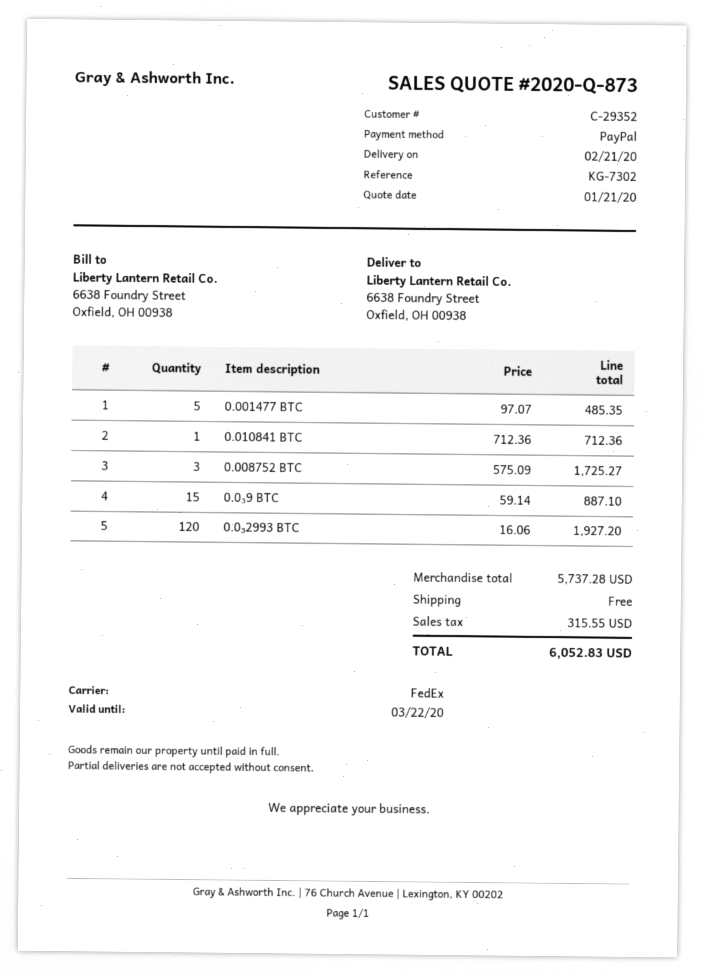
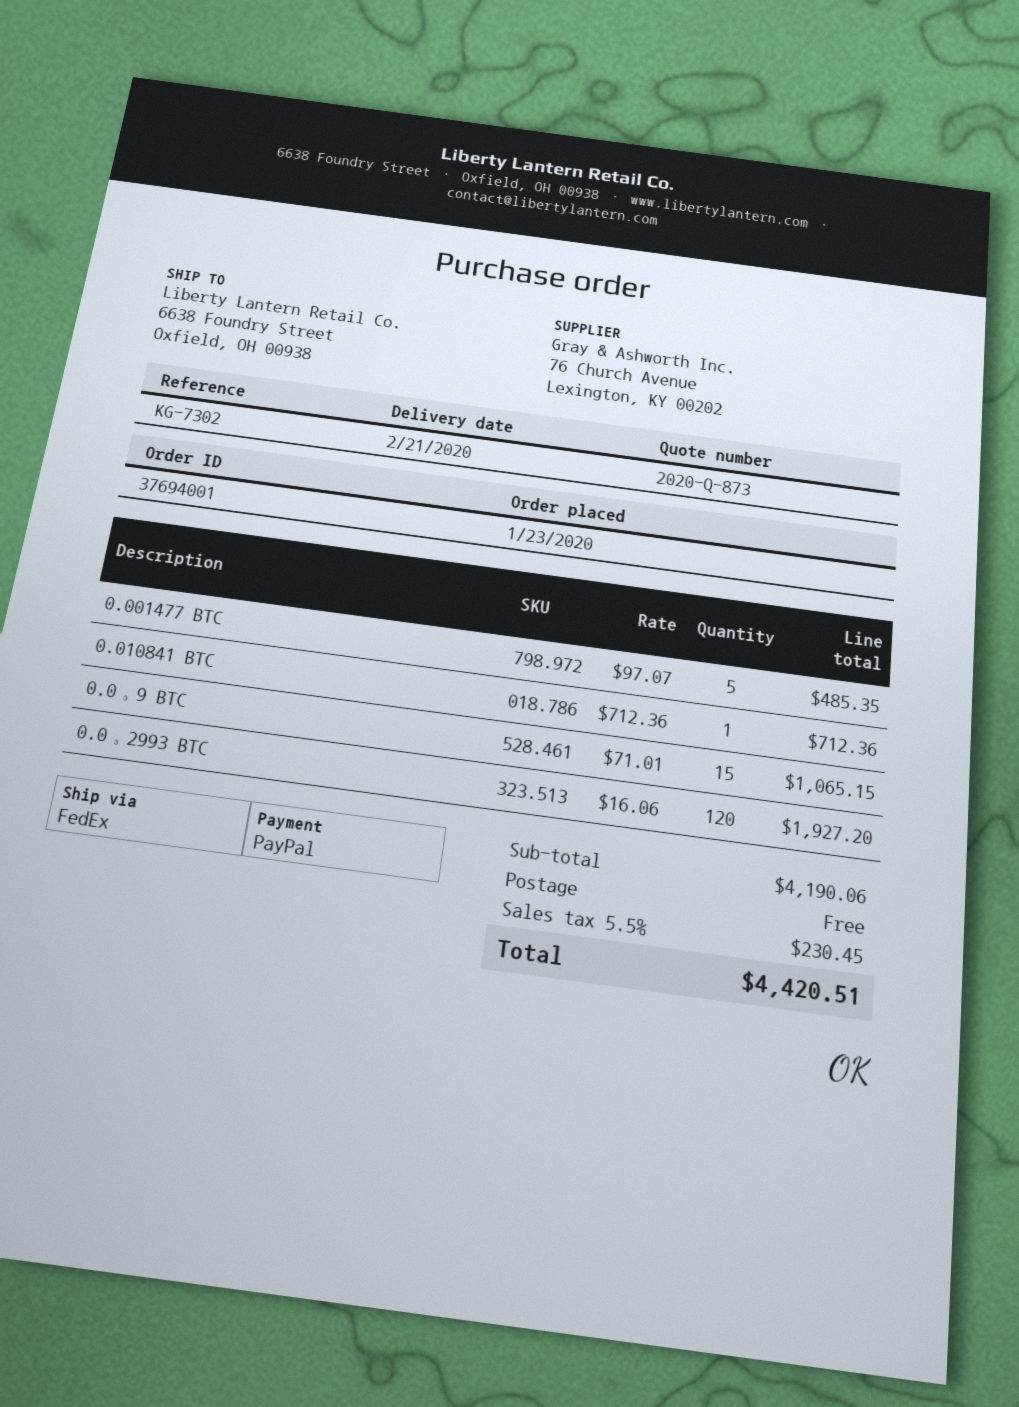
0.008752 BTC: 3 x 575.09 = 1725.27 -> none
0.0₃9 BTC: 15 x 59.14 = 887.10 -> 15 x 71.01 = 1065.15
subtotal: 5737.28 -> 4190.06
tax: 315.55 -> 230.45
total: 6052.83 -> 4420.51

